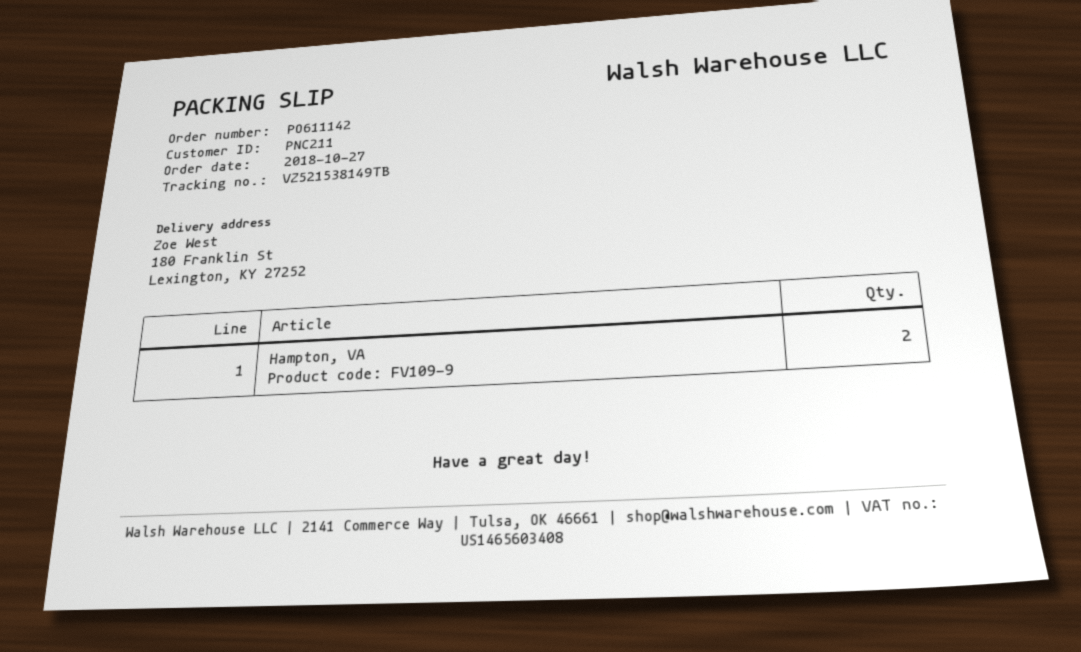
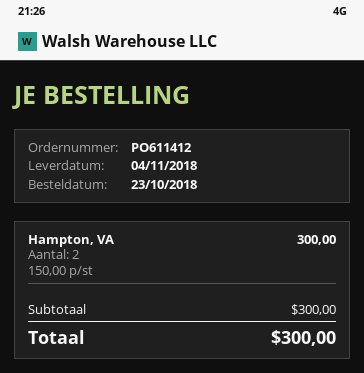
order number: PO611142 -> PO611412
order date: 2018-10-27 -> 2018-10-23

